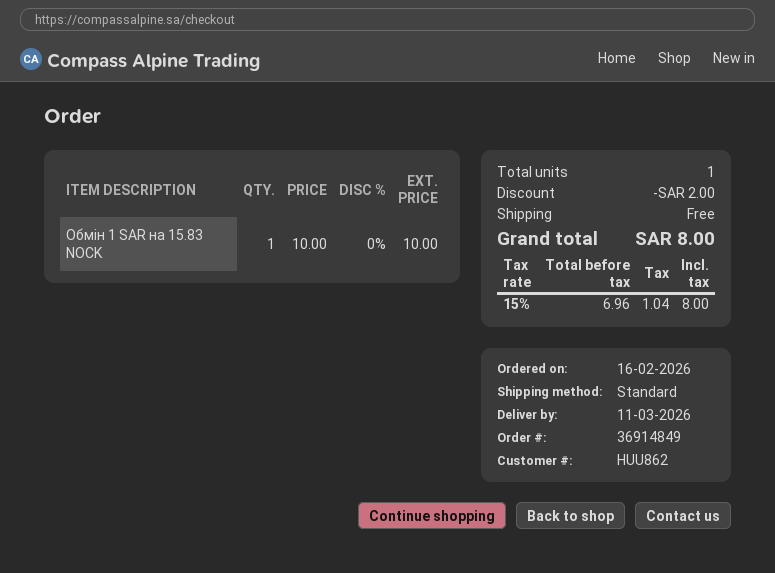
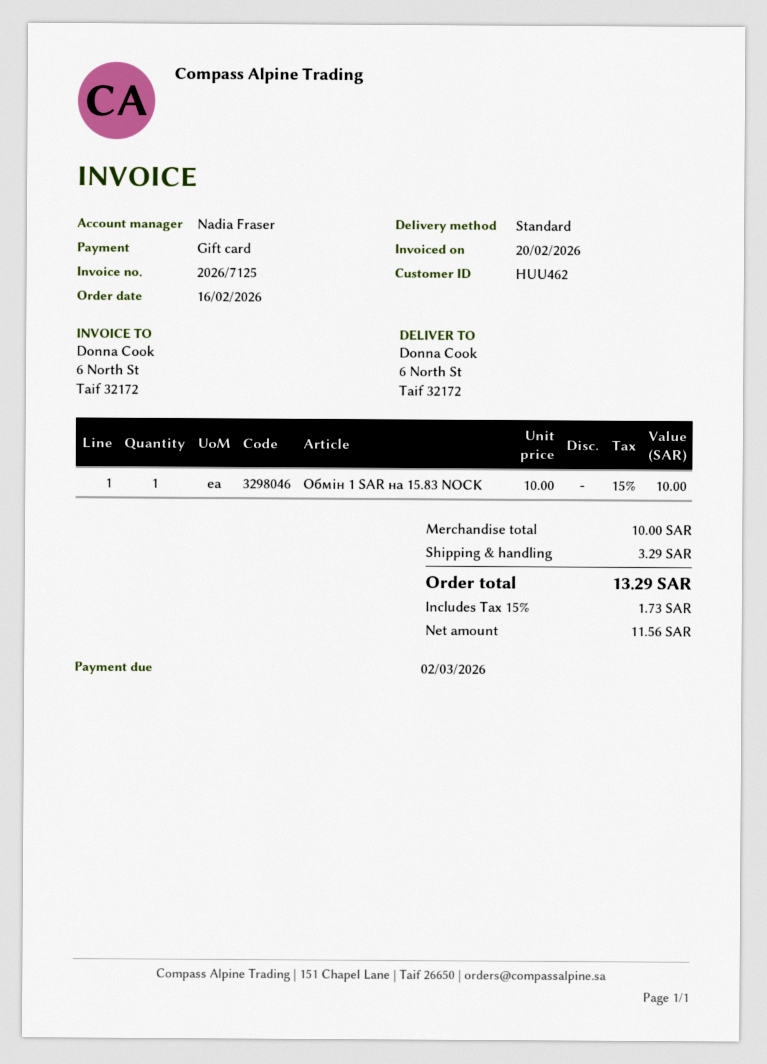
customer number: HUU862 -> HUU462
discount: 2.00 -> none
shipping: 0.00 -> 3.29
net: 6.96 -> 11.56
tax: 15% = 1.04 -> 15% = 1.73
total: 8.00 -> 13.29

